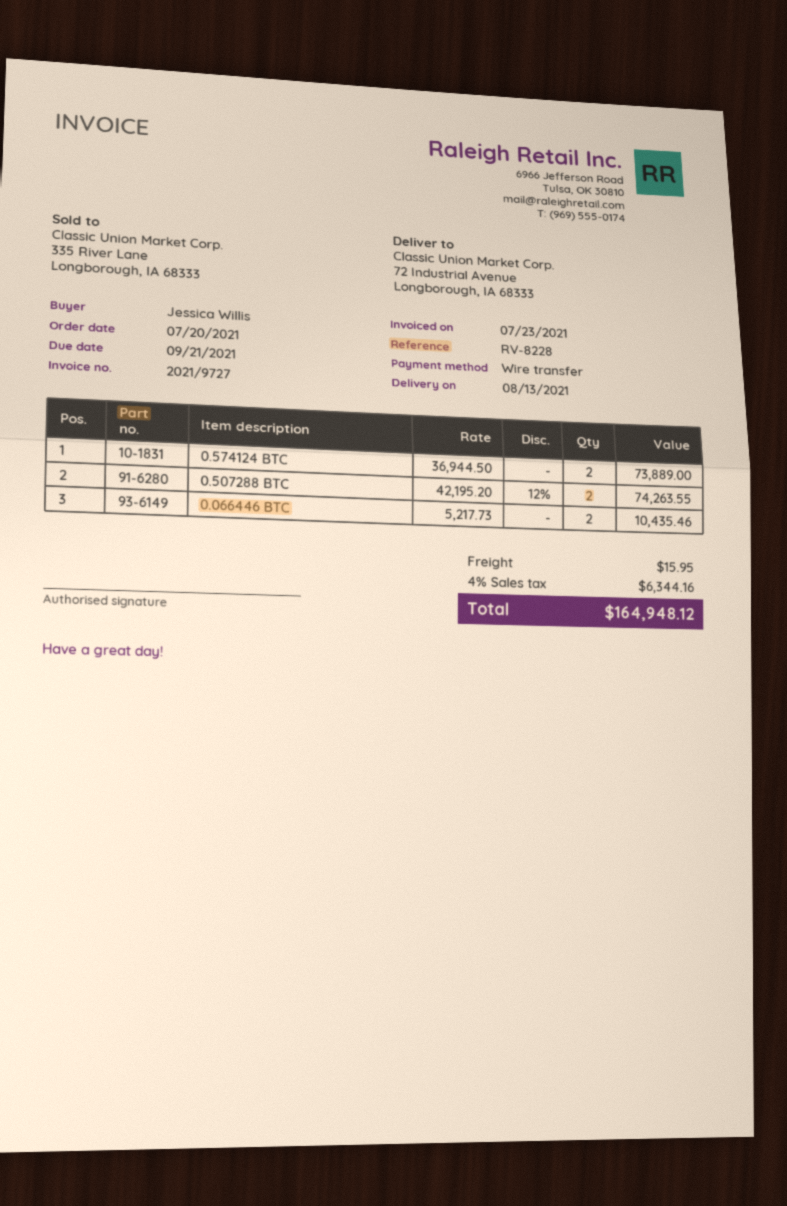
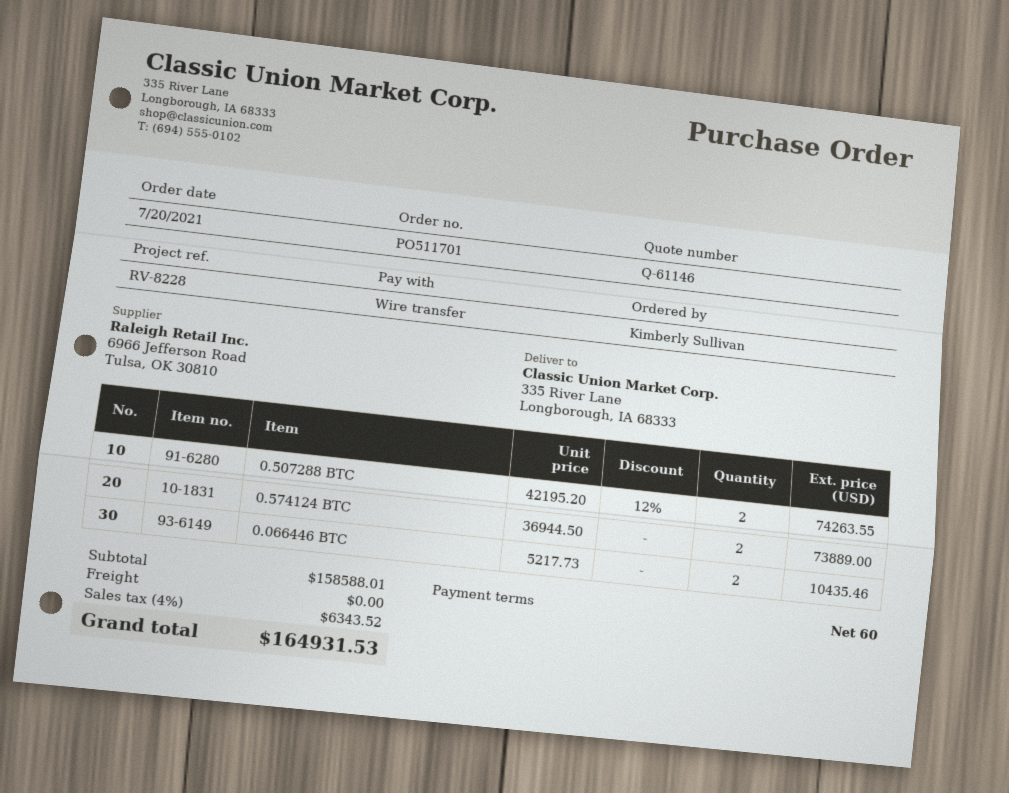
ordered by: Jessica Willis -> Kimberly Sullivan
ship to: 72 Industrial Avenue, Longborough, IA 68333 -> 335 River Lane, Longborough, IA 68333
shipping: 15.95 -> 0.00
tax: 4% = 6344.16 -> 4% = 6343.52
total: 164948.12 -> 164931.53

